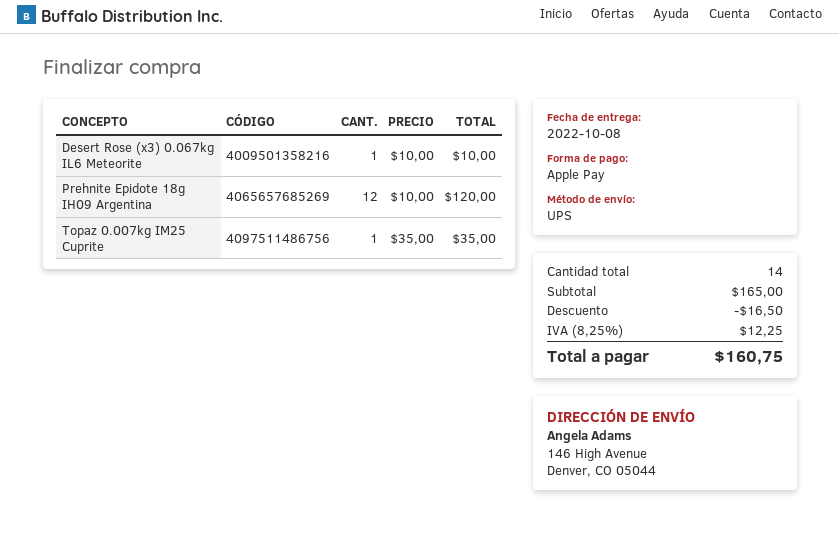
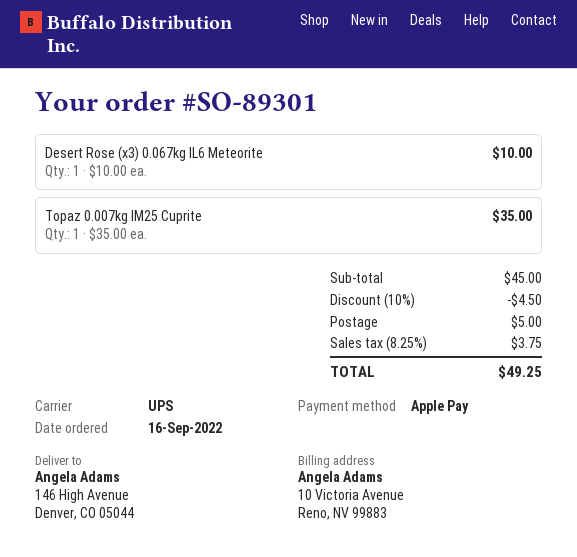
Prehnite Epidote 18g IH09 Argentina: 12 x 10.00 = 120.00 -> none
subtotal: 165.00 -> 45.00
discount: 16.50 -> 4.50
shipping: none -> 5.00
tax: 8.25% = 12.25 -> 8.25% = 3.75
total: 160.75 -> 49.25

